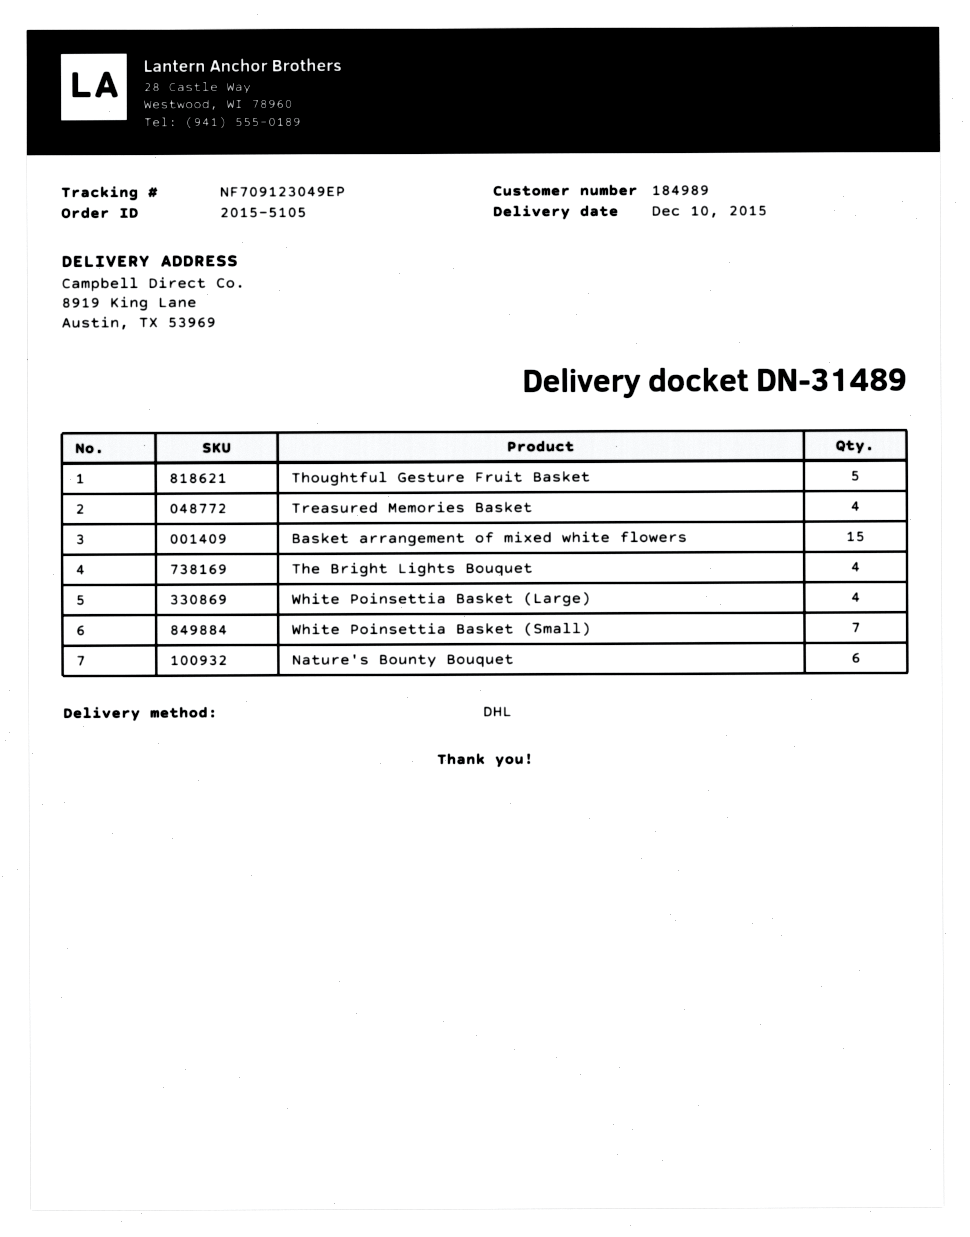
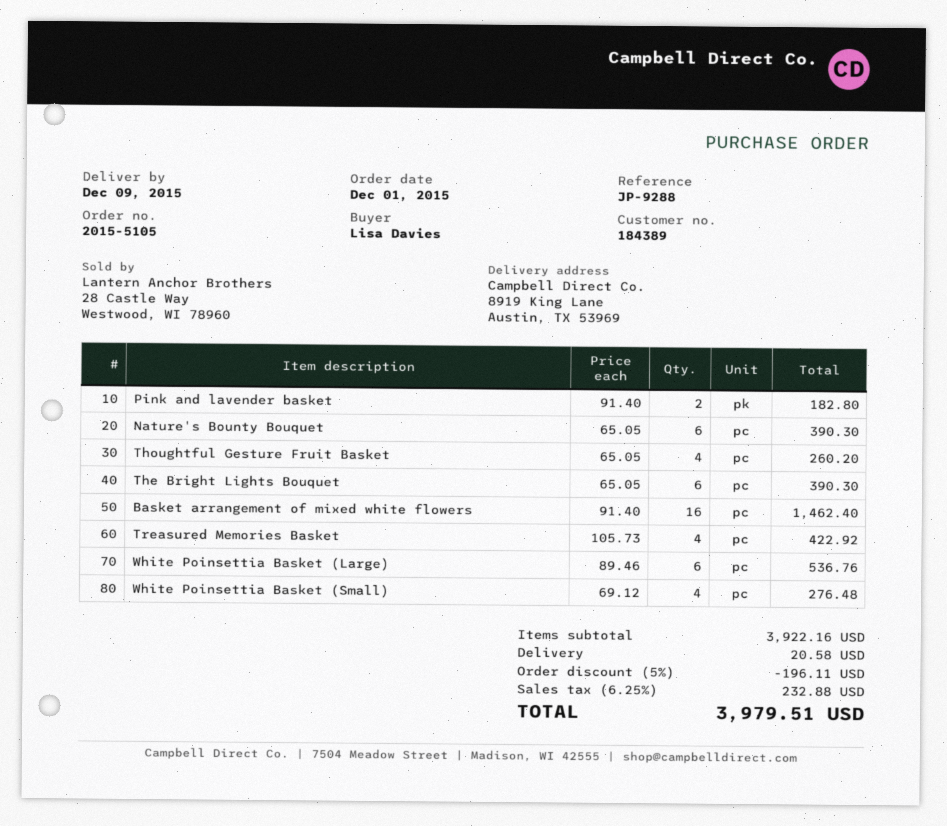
delivery date: 2015-12-10 -> 2015-12-09
customer number: 184989 -> 184389
Thoughtful Gesture Fruit Basket: 5 -> 4
Basket arrangement of mixed white flowers: 15 -> 16
The Bright Lights Bouquet: 4 -> 6
White Poinsettia Basket (Large): 4 -> 6
White Poinsettia Basket (Small): 7 -> 4
Pink and lavender basket: none -> 2

